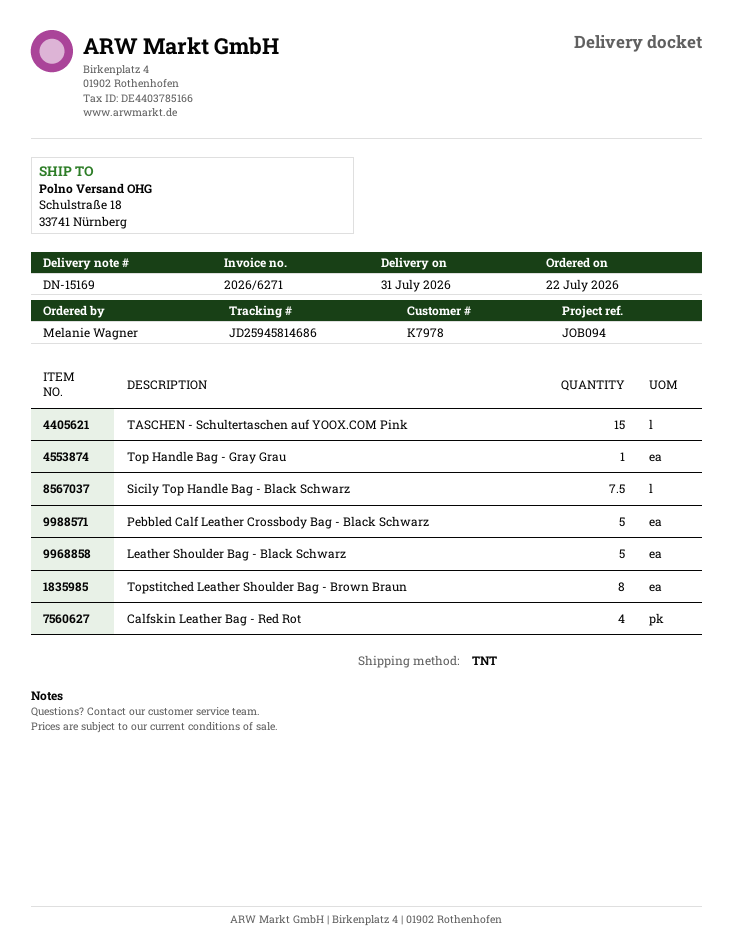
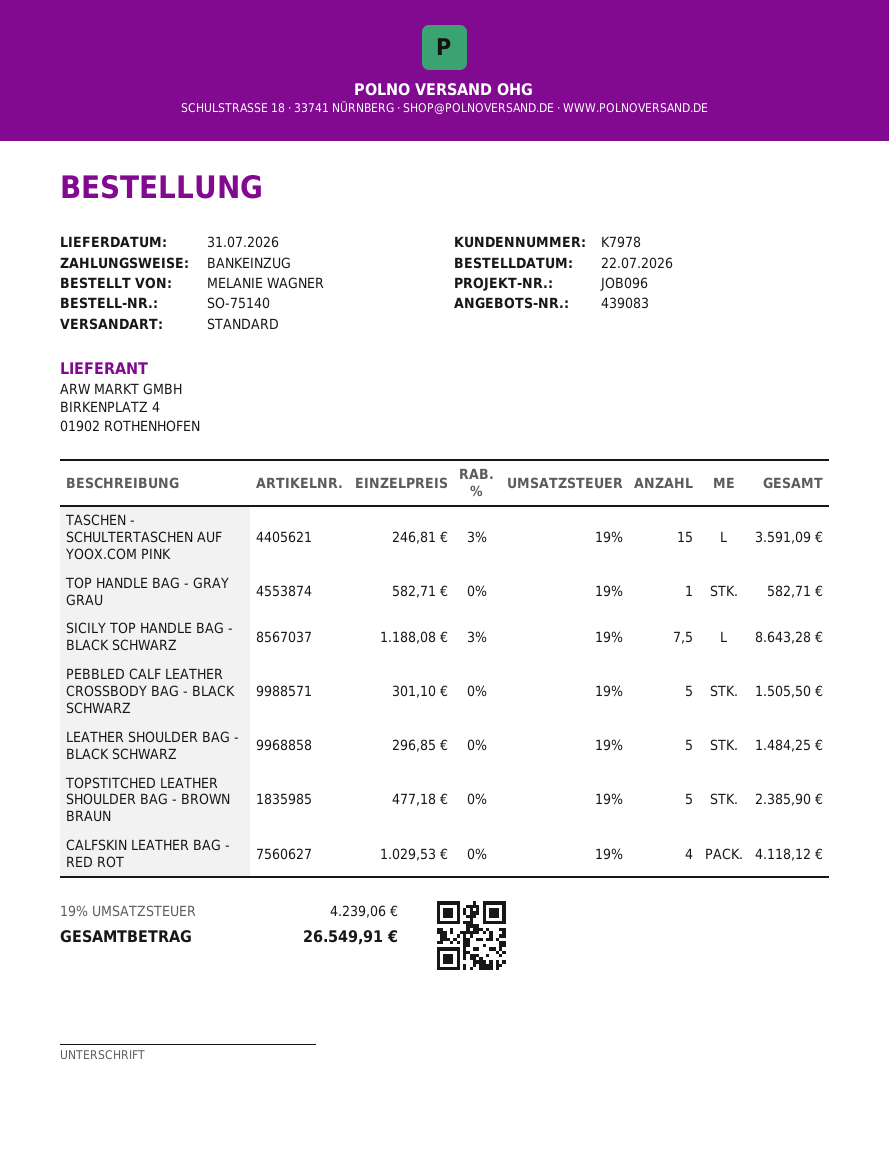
reference: JOB094 -> JOB096
shipping method: TNT -> standard
Topstitched Leather Shoulder Bag - Brown Braun: 8 -> 5

